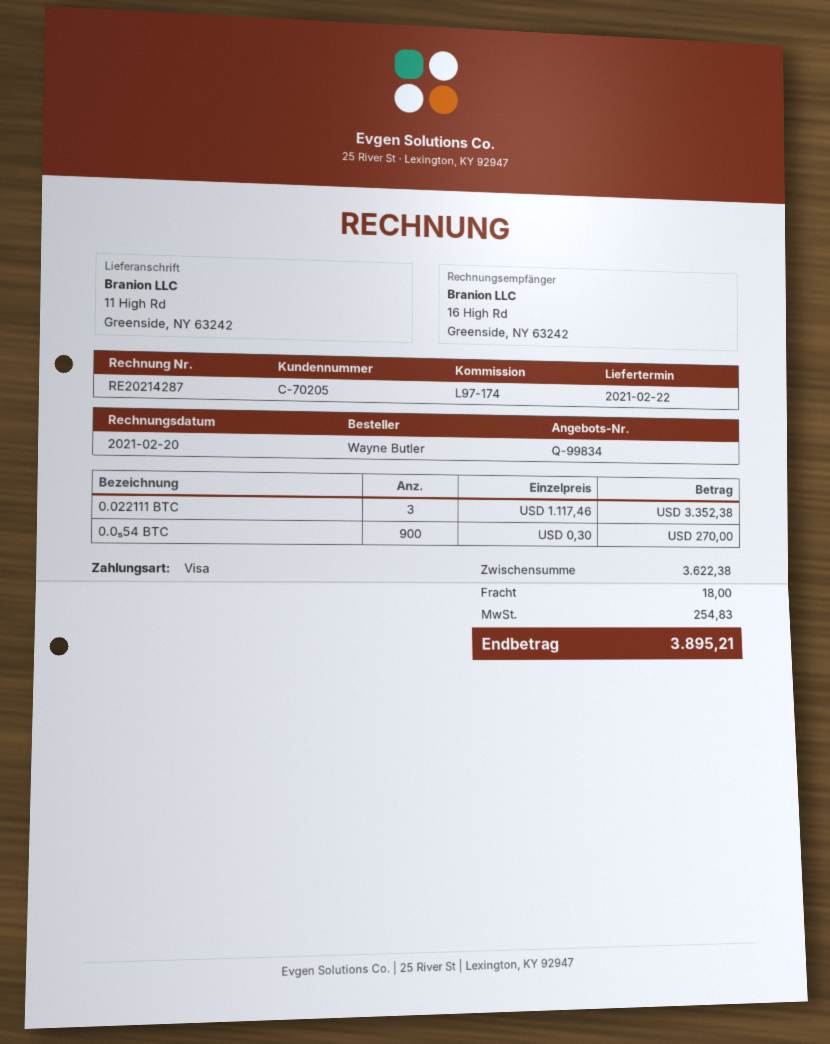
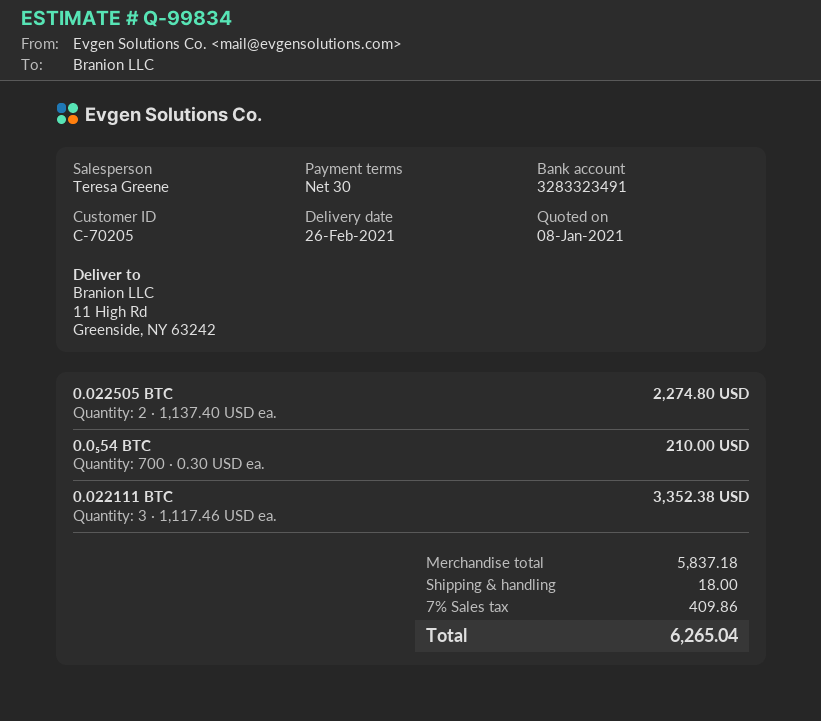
delivery date: 2021-02-22 -> 2021-02-26
0.0₅54 BTC: 900 x 0.30 = 270.00 -> 700 x 0.30 = 210.00
0.022505 BTC: none -> 2 x 1137.40 = 2274.80
subtotal: 3622.38 -> 5837.18
tax: 254.83 -> 409.86
total: 3895.21 -> 6265.04

